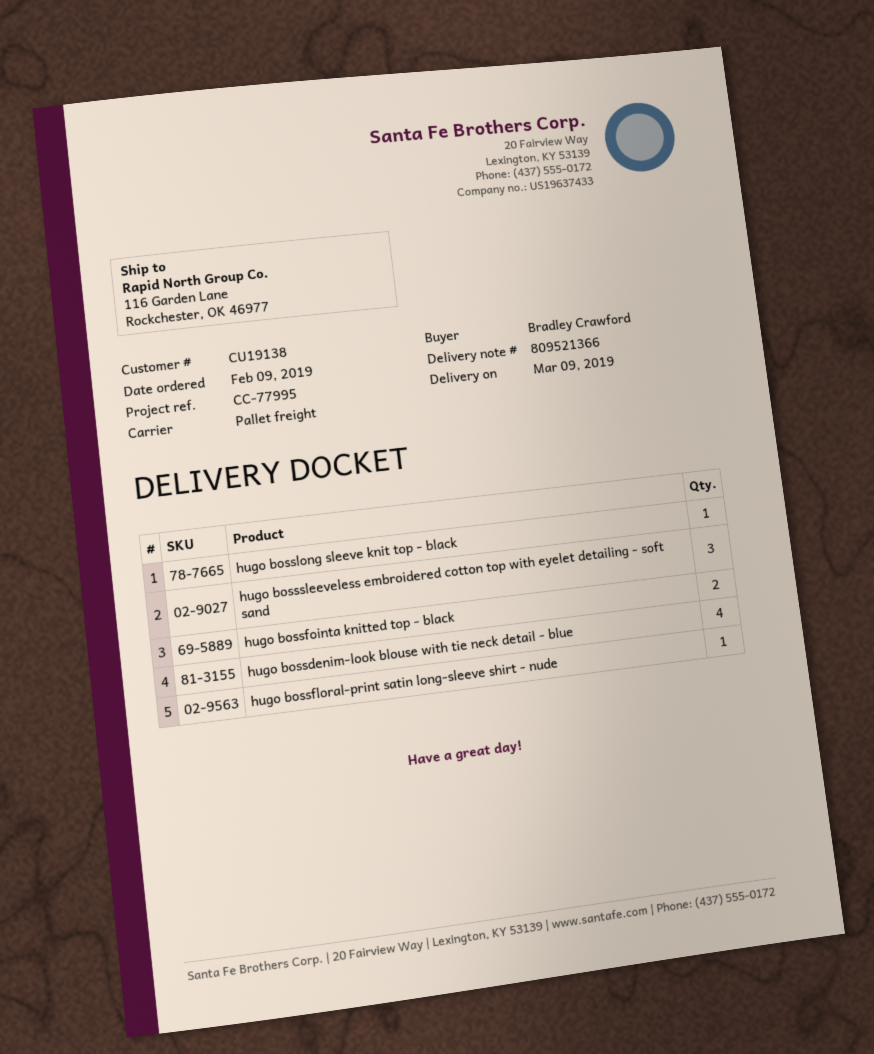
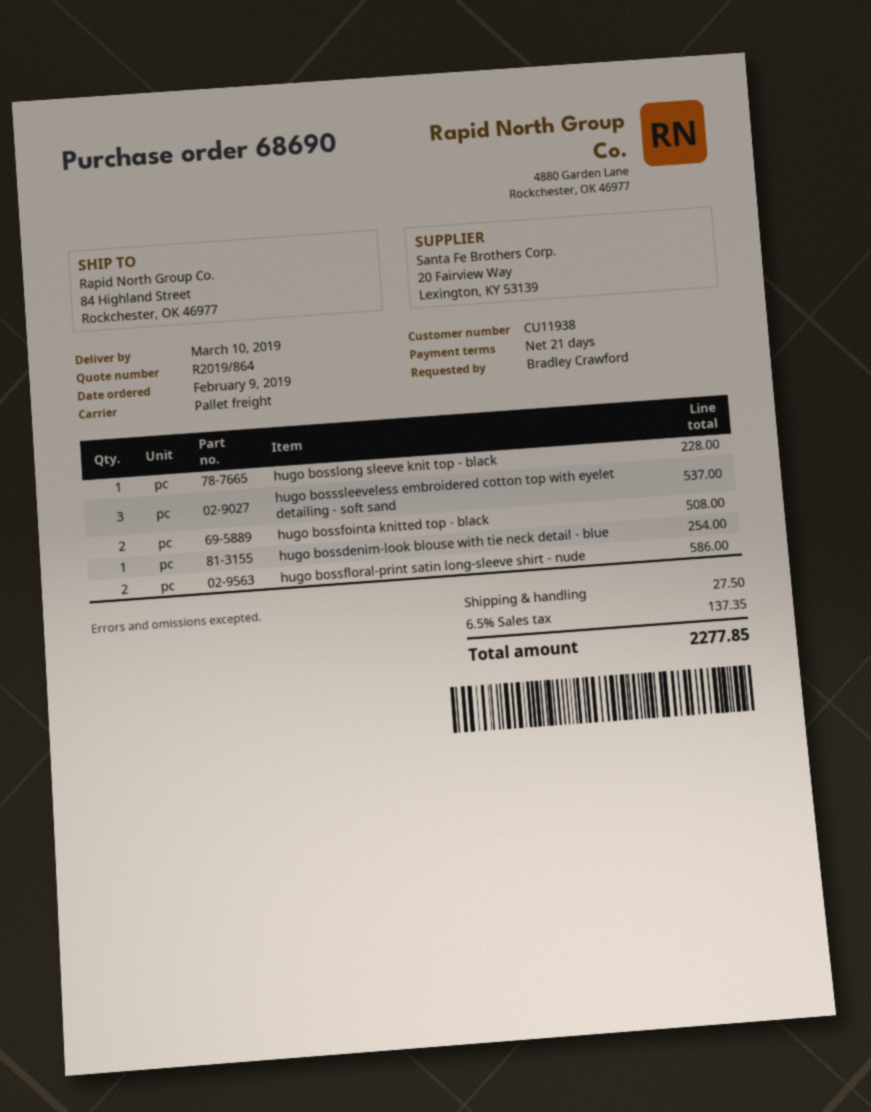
delivery date: 2019-03-09 -> 2019-03-10
customer number: CU19138 -> CU11938
ship to: 116 Garden Lane, Rockchester, OK 46977 -> 84 Highland Street, Rockchester, OK 46977
hugo bossdenim-look blouse with tie neck detail - blue: 4 -> 1
hugo bossfloral-print satin long-sleeve shirt - nude: 1 -> 2

